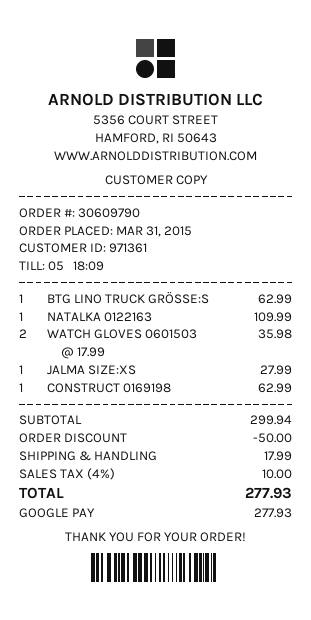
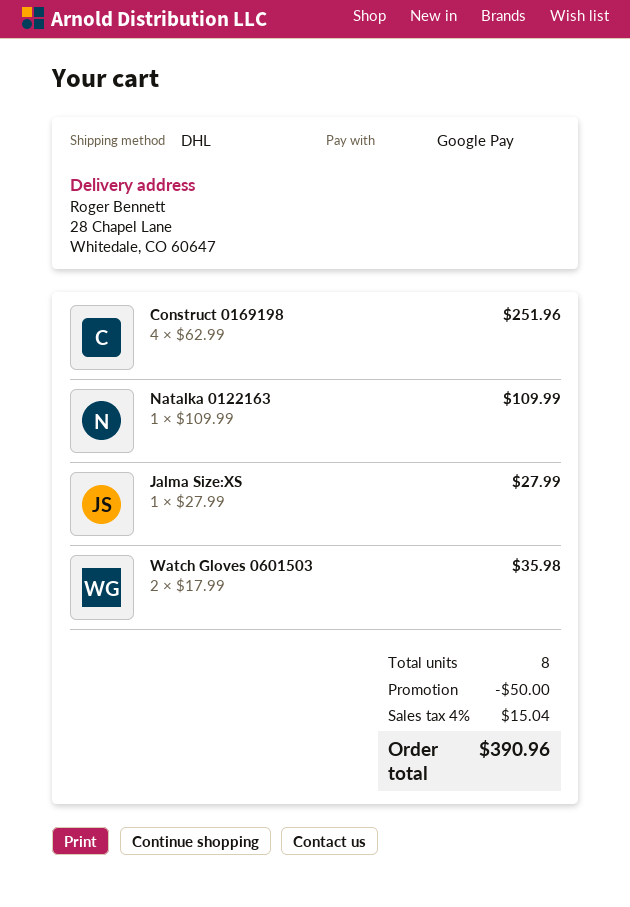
BTG LINO TRUCK GRÖSSE:S: 1 x 62.99 = 62.99 -> none
CONSTRUCT 0169198: 1 x 62.99 = 62.99 -> 4 x 62.99 = 251.96
shipping: 17.99 -> none
tax: 4% = 10.00 -> 4% = 15.04
total: 277.93 -> 390.96

